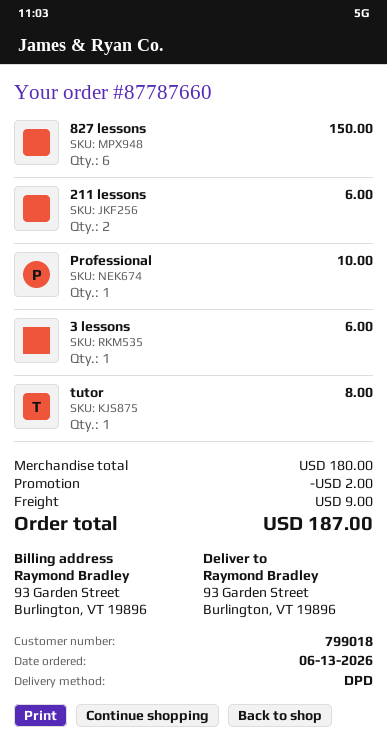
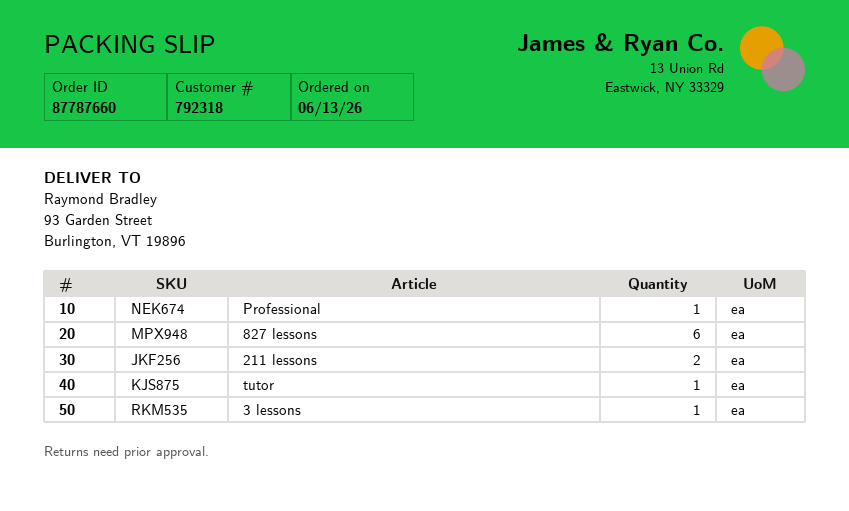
customer number: 799018 -> 792318

